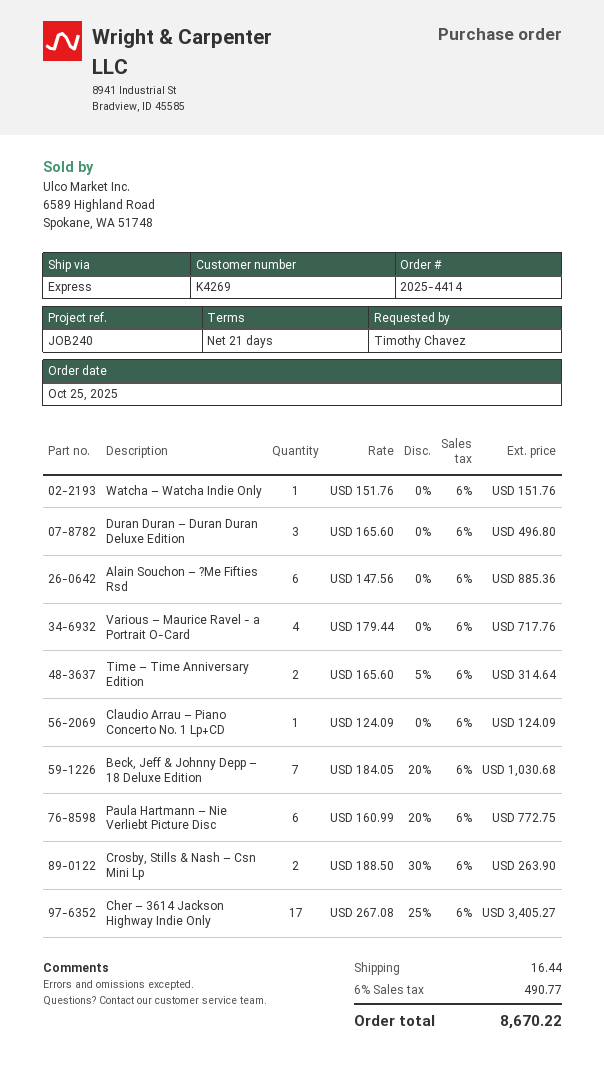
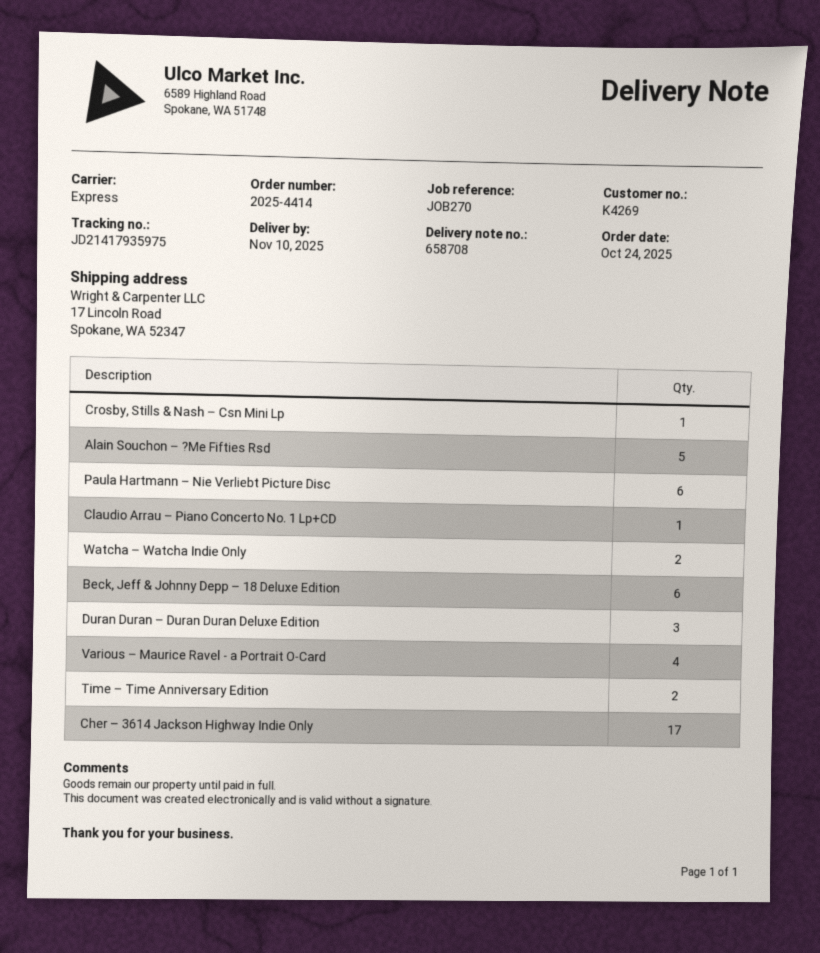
order date: 2025-10-25 -> 2025-10-24
reference: JOB240 -> JOB270
Watcha – Watcha Indie Only: 1 -> 2
Alain Souchon – ?Me Fifties Rsd: 6 -> 5
Beck, Jeff & Johnny Depp – 18 Deluxe Edition: 7 -> 6
Crosby, Stills & Nash – Csn Mini Lp: 2 -> 1

